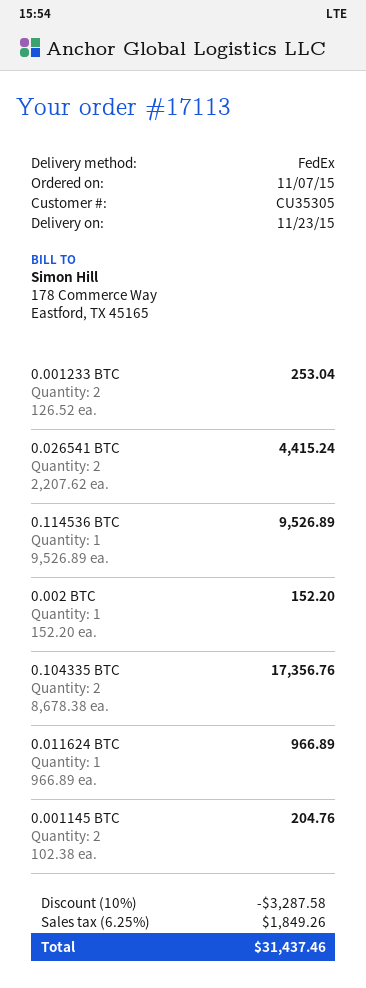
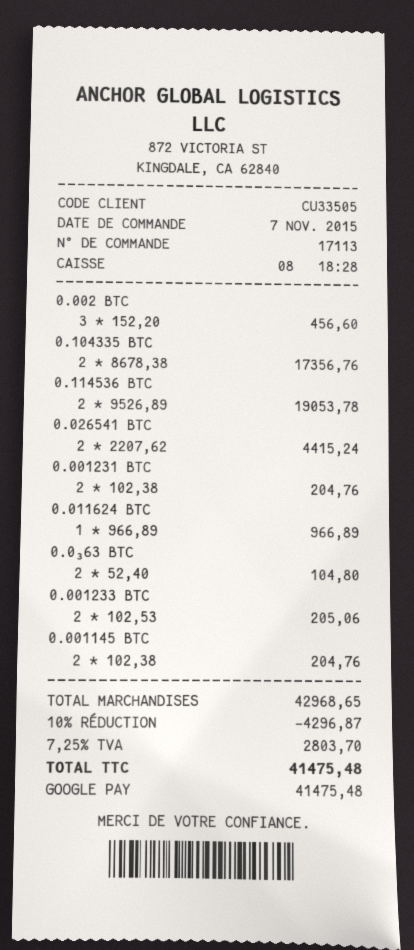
customer number: CU35305 -> CU33505
0.001233 BTC: 2 x 126.52 = 253.04 -> 2 x 102.53 = 205.06
0.114536 BTC: 1 x 9526.89 = 9526.89 -> 2 x 9526.89 = 19053.78
0.002 BTC: 1 x 152.20 = 152.20 -> 3 x 152.20 = 456.60
0.001231 BTC: none -> 2 x 102.38 = 204.76
0.0₃63 BTC: none -> 2 x 52.40 = 104.80
discount: 10% = 3287.58 -> 10% = 4296.87
tax: 6.25% = 1849.26 -> 7.25% = 2803.70
total: 31437.46 -> 41475.48

